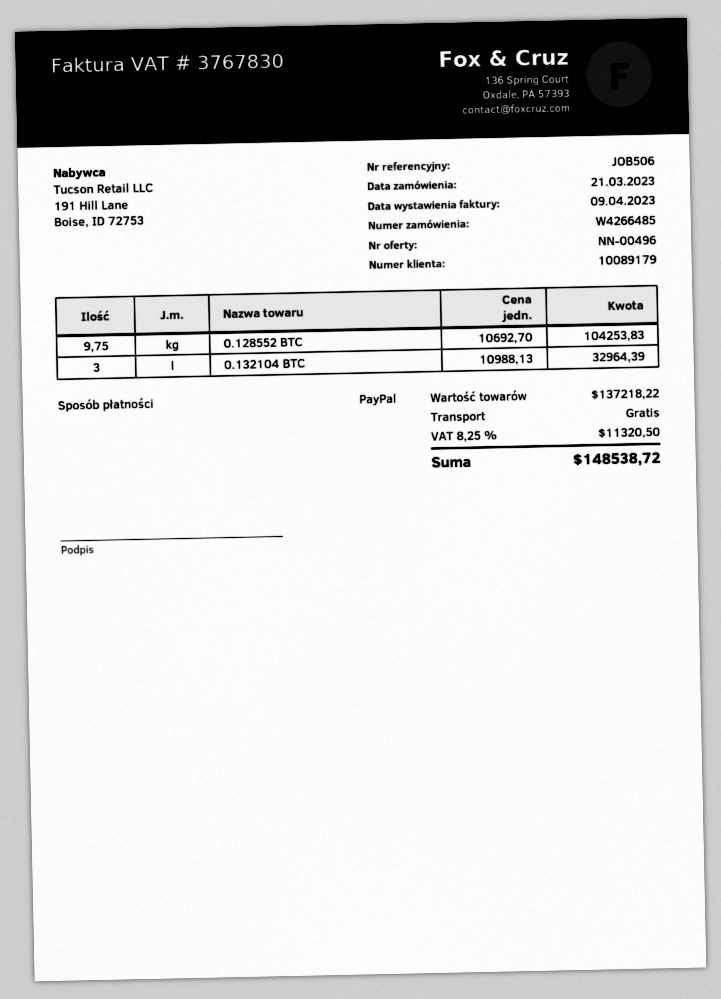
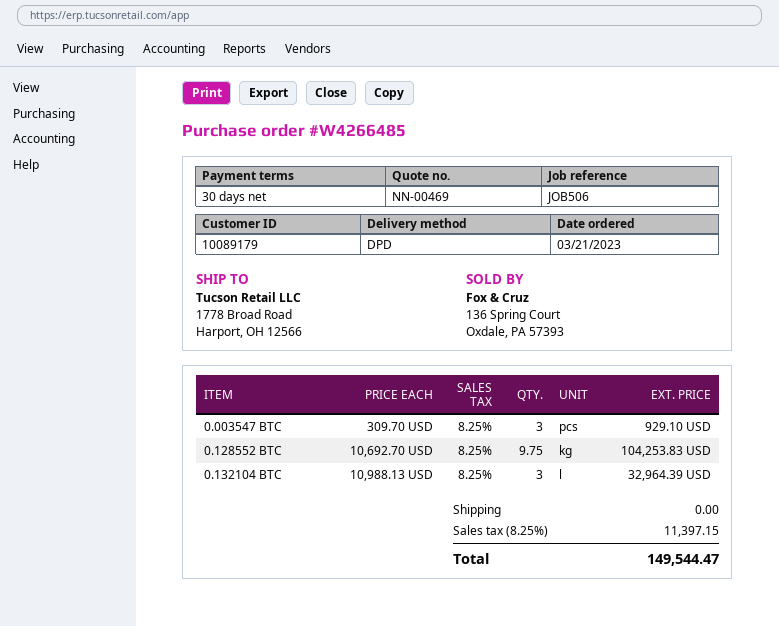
quote number: NN-00496 -> NN-00469
0.003547 BTC: none -> 3 x 309.70 = 929.10
tax: 8.25% = 11320.50 -> 8.25% = 11397.15
total: 148538.72 -> 149544.47

